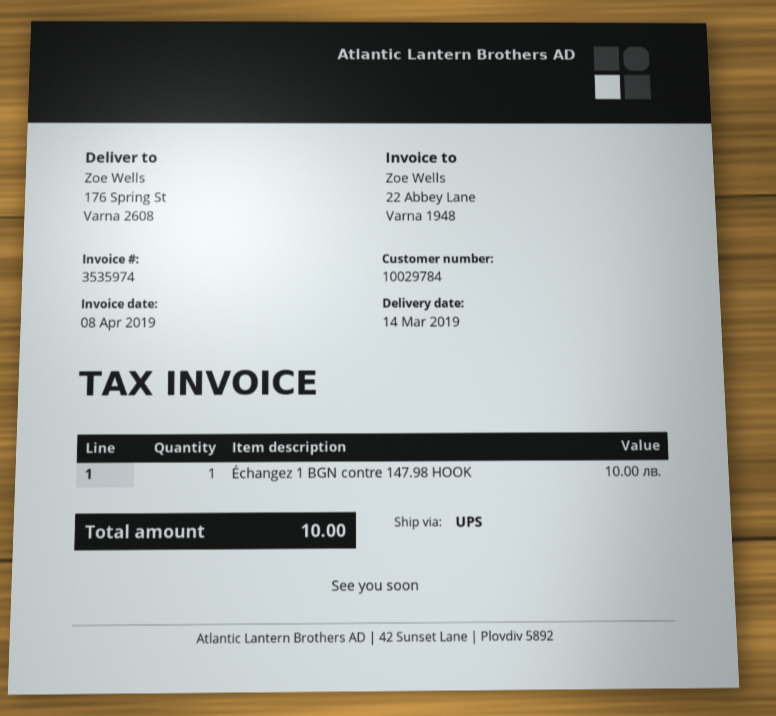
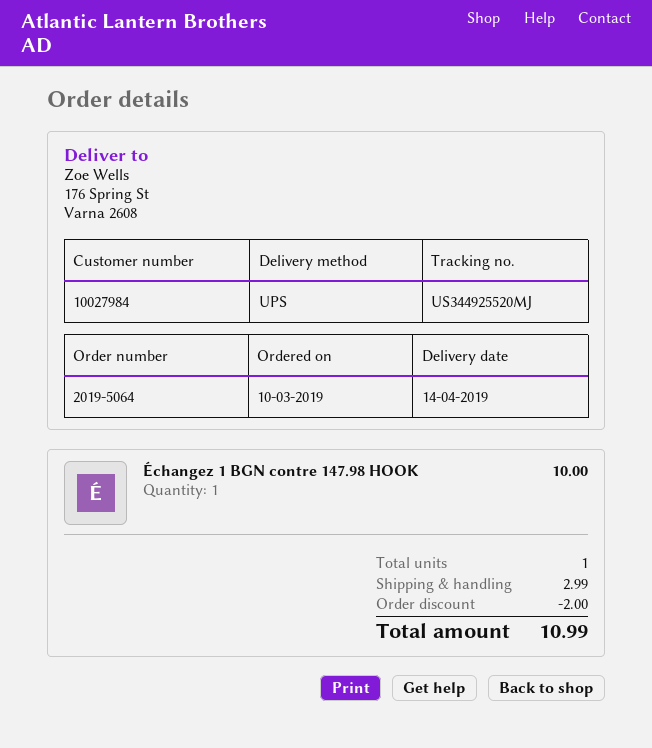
delivery date: 2019-03-14 -> 2019-04-14
customer number: 10029784 -> 10027984
discount: none -> 2.00
shipping: none -> 2.99
total: 10.00 -> 10.99

